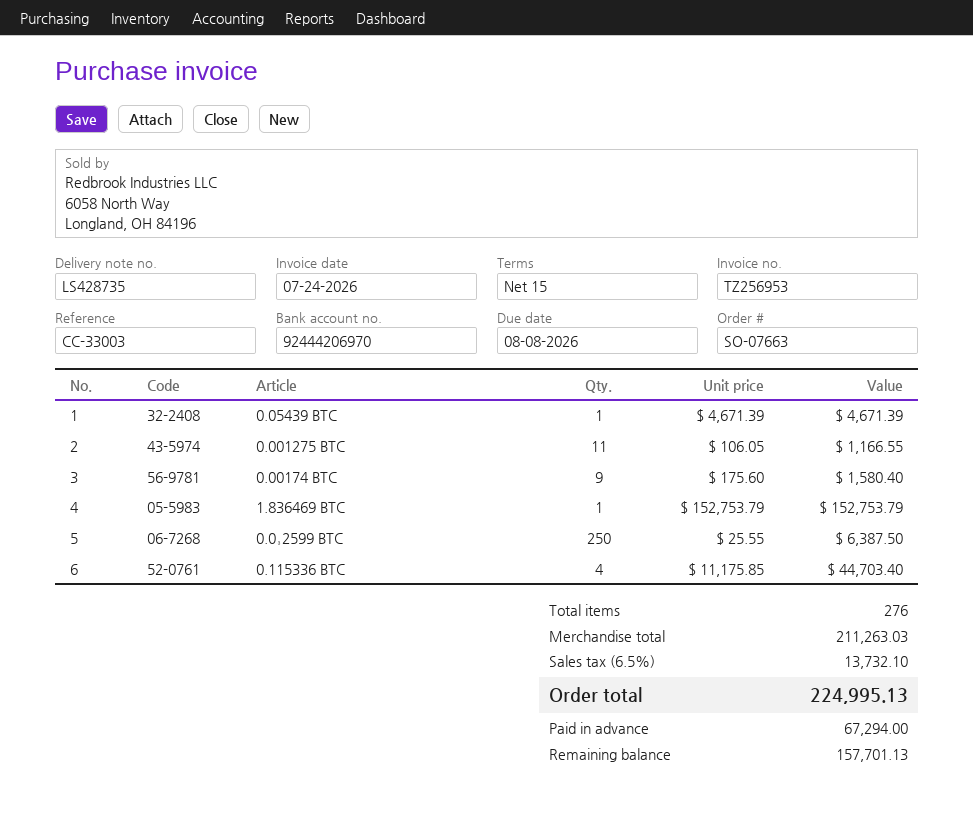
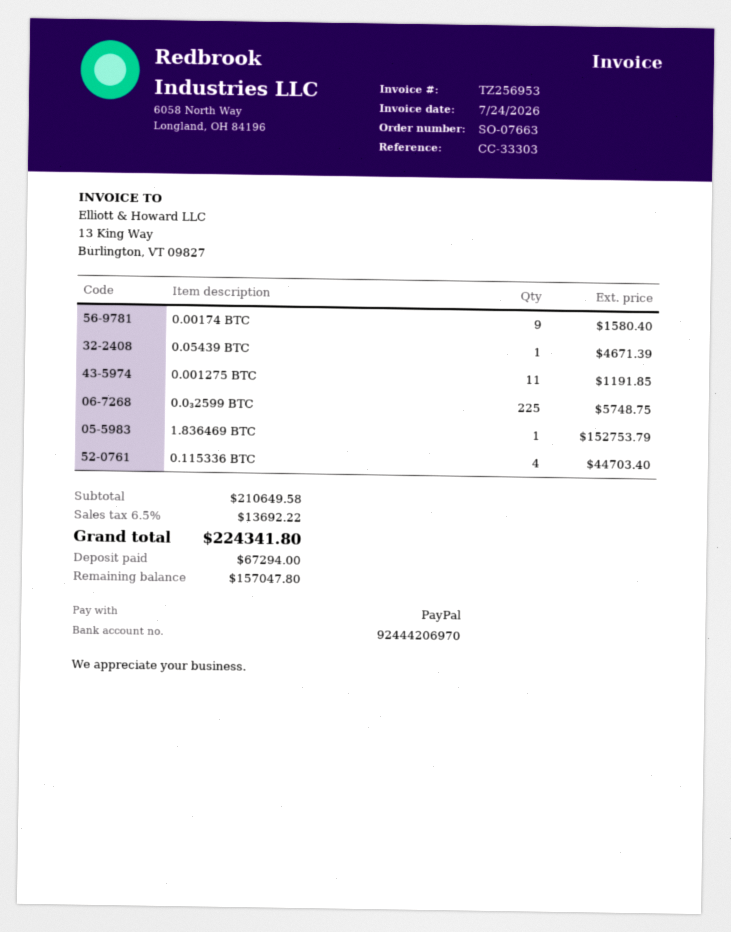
reference: CC-33003 -> CC-33303
0.001275 BTC: 11 for 1166.55 -> 11 for 1191.85
0.0₃2599 BTC: 250 for 6387.50 -> 225 for 5748.75
subtotal: 211263.03 -> 210649.58
tax: 6.5% = 13732.10 -> 6.5% = 13692.22
total: 224995.13 -> 224341.80
balance: 157701.13 -> 157047.80

